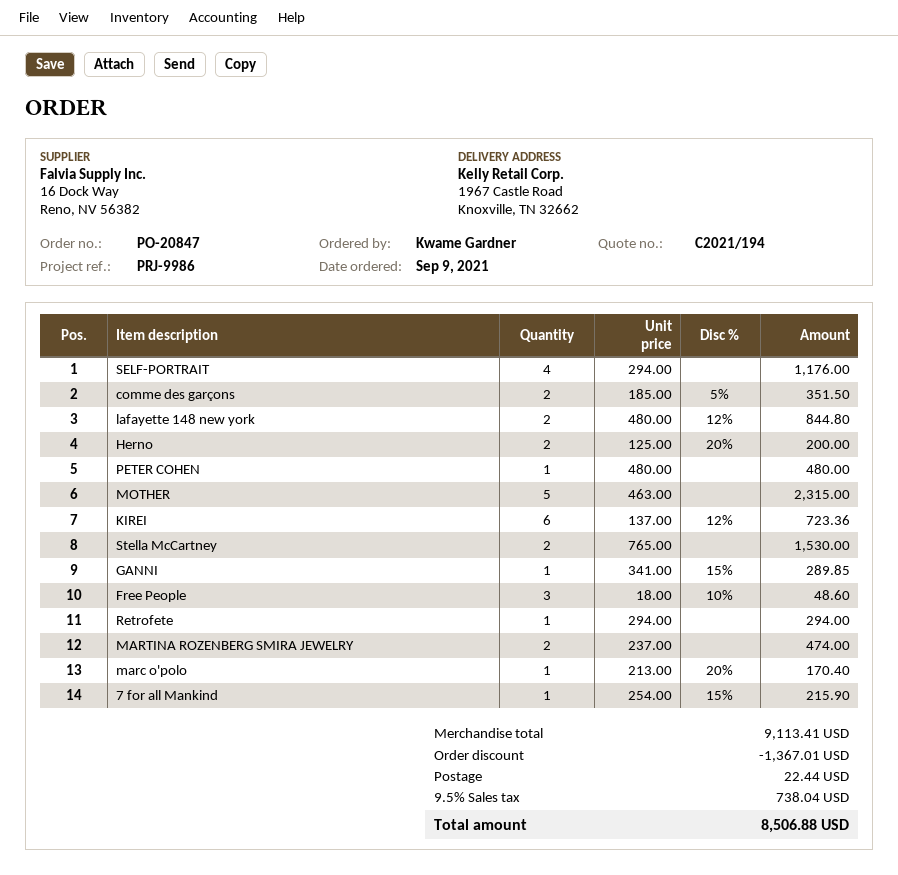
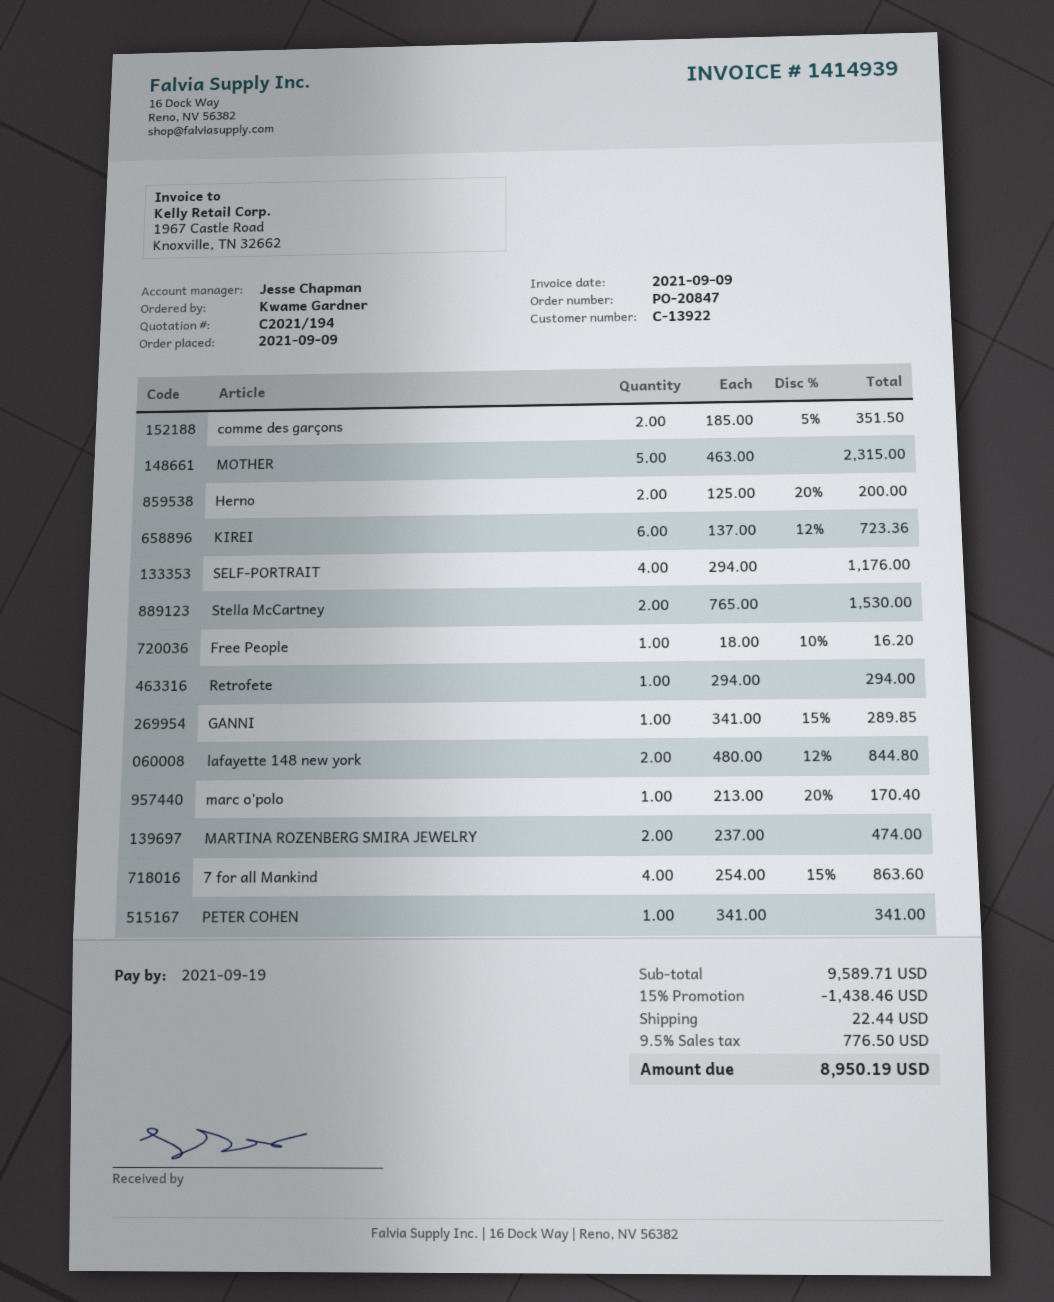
PETER COHEN: 1 x 480.00 = 480.00 -> 1 x 341.00 = 341.00
Free People: 3 x 18.00 - 10% = 48.60 -> 1 x 18.00 - 10% = 16.20
7 for all Mankind: 1 x 254.00 - 15% = 215.90 -> 4 x 254.00 - 15% = 863.60
subtotal: 9113.41 -> 9589.71
discount: 1367.01 -> 1438.46
tax: 9.5% = 738.04 -> 9.5% = 776.50
total: 8506.88 -> 8950.19

